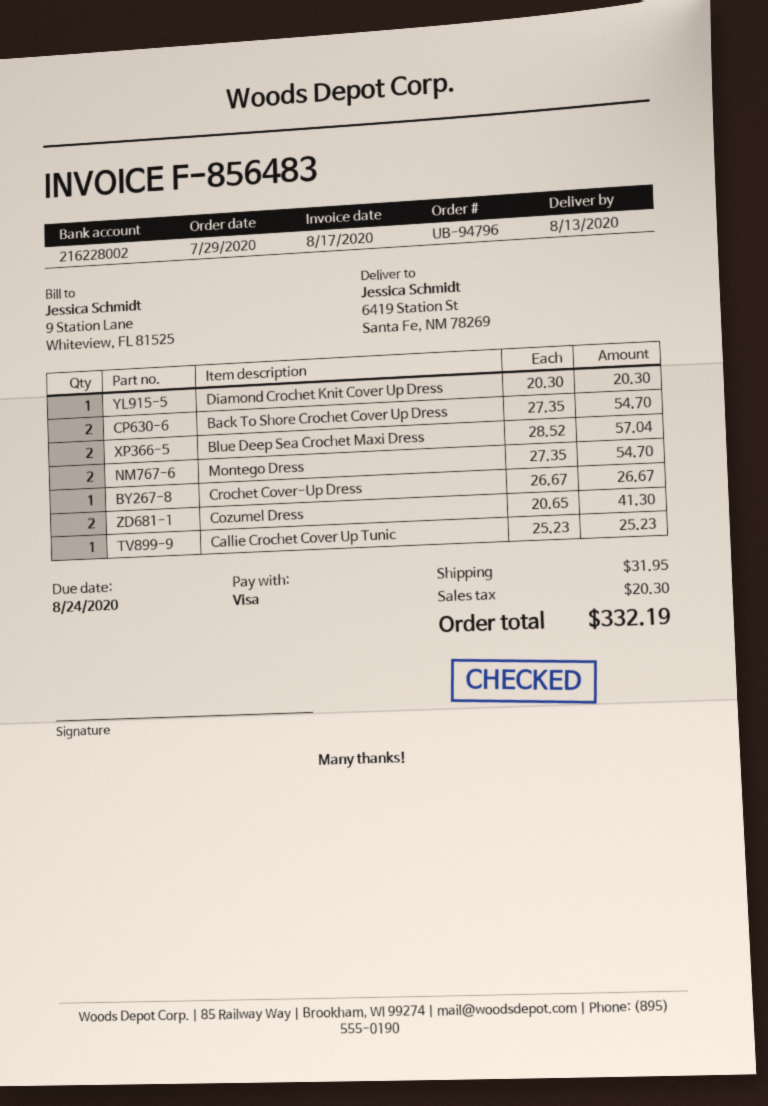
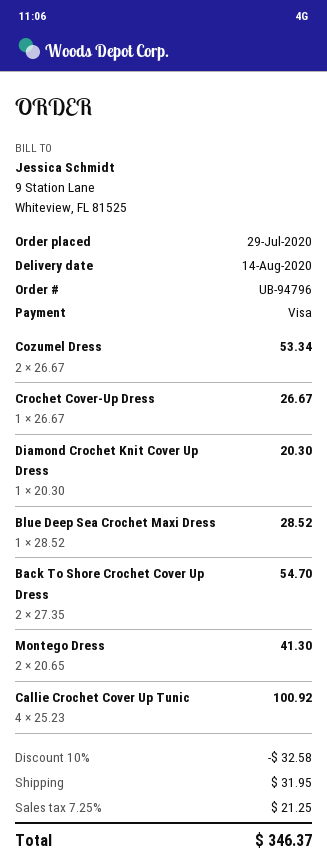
delivery date: 2020-08-13 -> 2020-08-14
Blue Deep Sea Crochet Maxi Dress: 2 x 28.52 = 57.04 -> 1 x 28.52 = 28.52
Montego Dress: 2 x 27.35 = 54.70 -> 2 x 20.65 = 41.30
Cozumel Dress: 2 x 20.65 = 41.30 -> 2 x 26.67 = 53.34
Callie Crochet Cover Up Tunic: 1 x 25.23 = 25.23 -> 4 x 25.23 = 100.92
discount: none -> 10% = 32.58
tax: 20.30 -> 21.25
total: 332.19 -> 346.37

